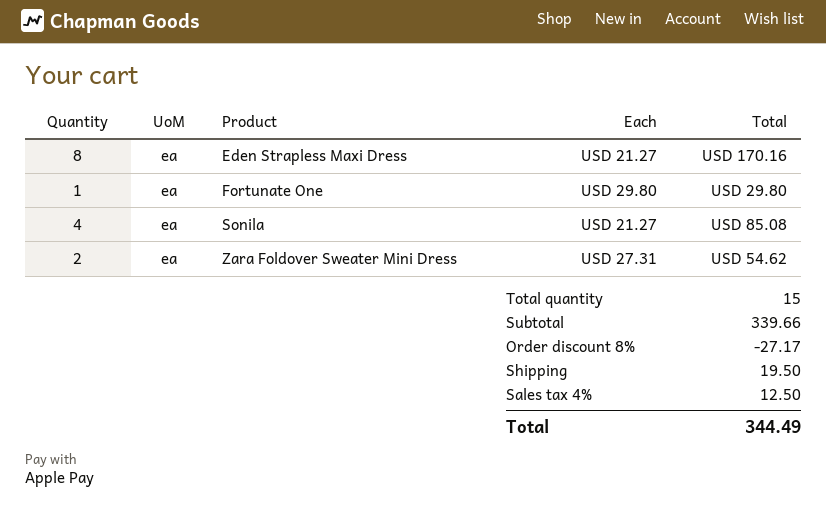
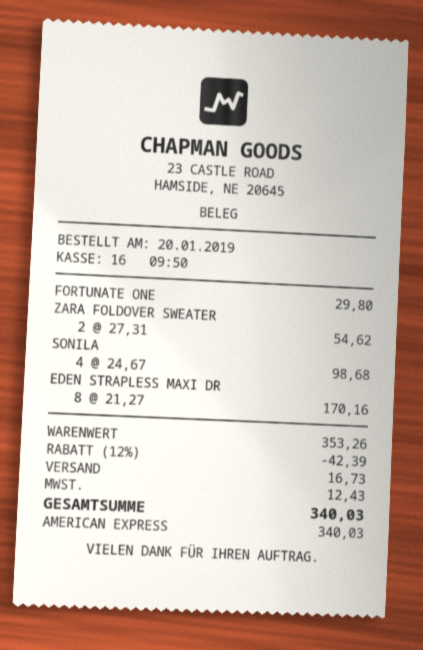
payment method: Apple Pay -> American Express
Sonila: 4 x 21.27 = 85.08 -> 4 x 24.67 = 98.68
subtotal: 339.66 -> 353.26
discount: 8% = 27.17 -> 12% = 42.39
shipping: 19.50 -> 16.73
tax: 12.50 -> 12.43
total: 344.49 -> 340.03

